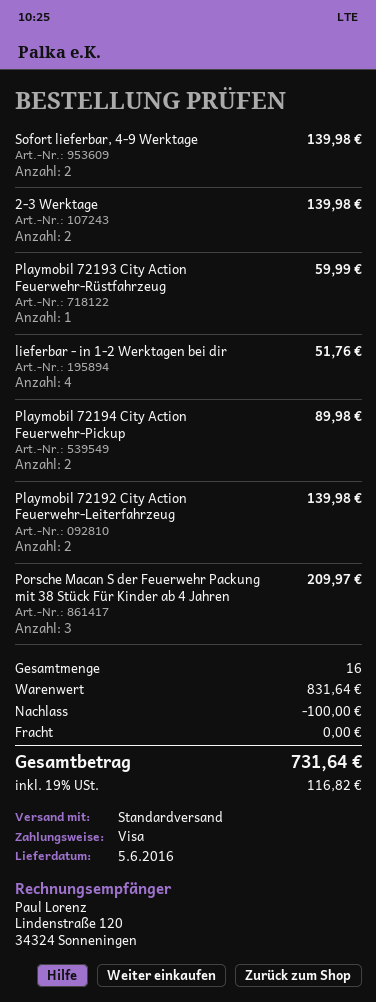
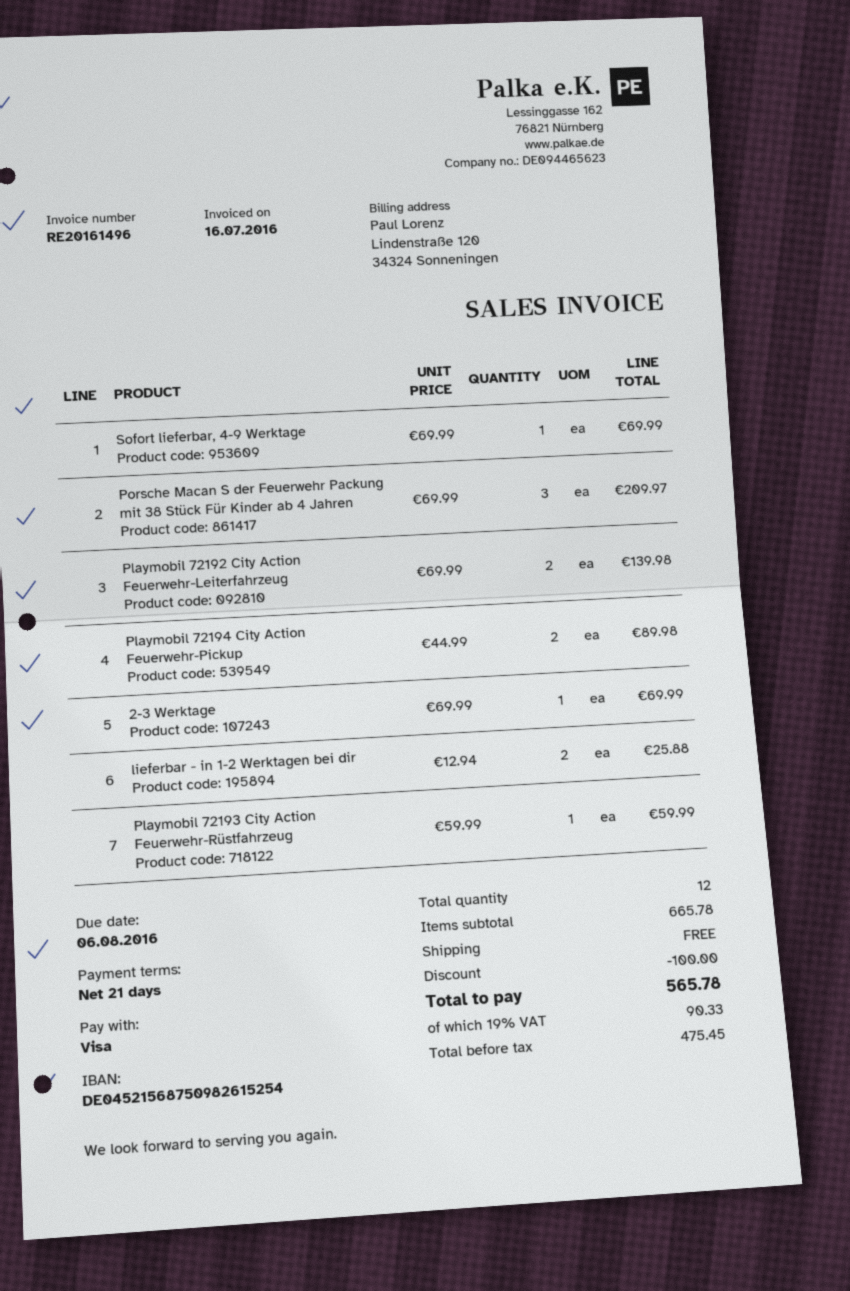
Sofort lieferbar, 4-9 Werktage: 2 for 139.98 -> 1 for 69.99
2-3 Werktage: 2 for 139.98 -> 1 for 69.99
lieferbar - in 1-2 Werktagen bei dir: 4 for 51.76 -> 2 for 25.88
total quantity: 16 -> 12
subtotal: 831.64 -> 665.78
tax: 19% = 116.82 -> 19% = 90.33
total: 731.64 -> 565.78

